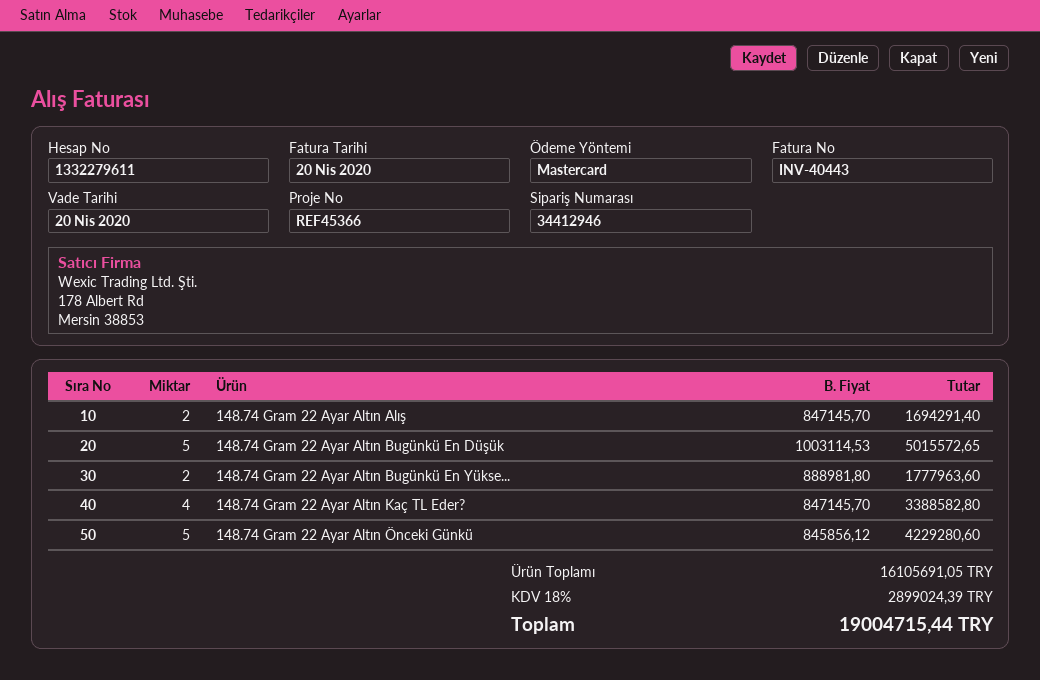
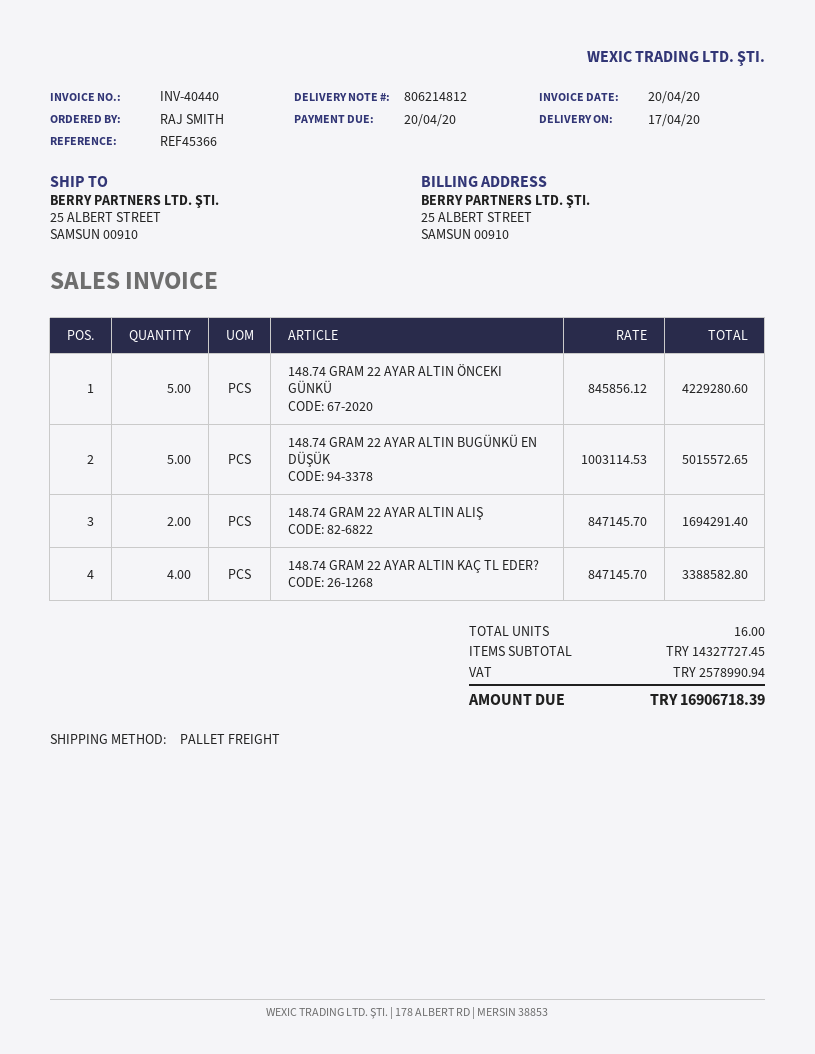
invoice number: INV-40443 -> INV-40440
148.74 Gram 22 Ayar Altın Bugünkü En Yükse...: 2 x 888981.80 = 1777963.60 -> none
subtotal: 16105691.05 -> 14327727.45
tax: 2899024.39 -> 2578990.94
total: 19004715.44 -> 16906718.39

